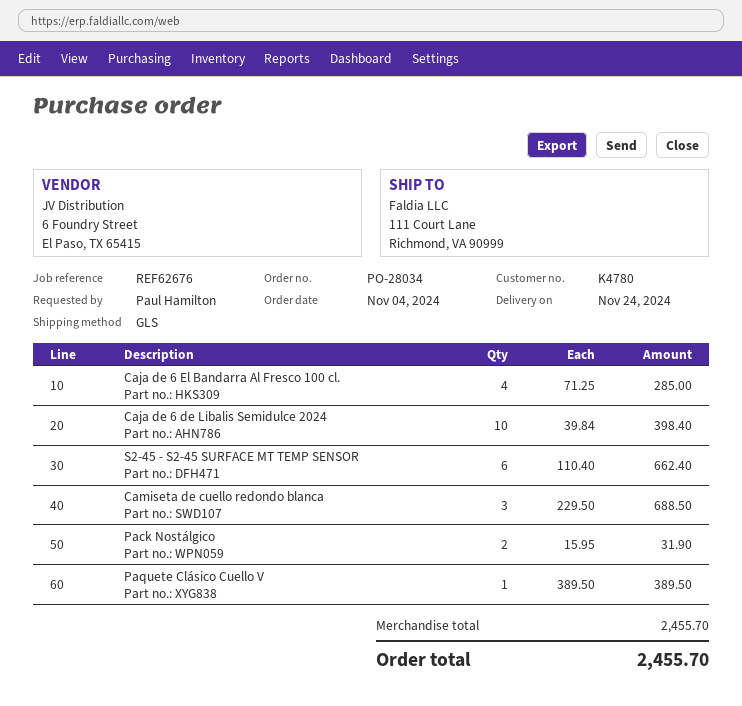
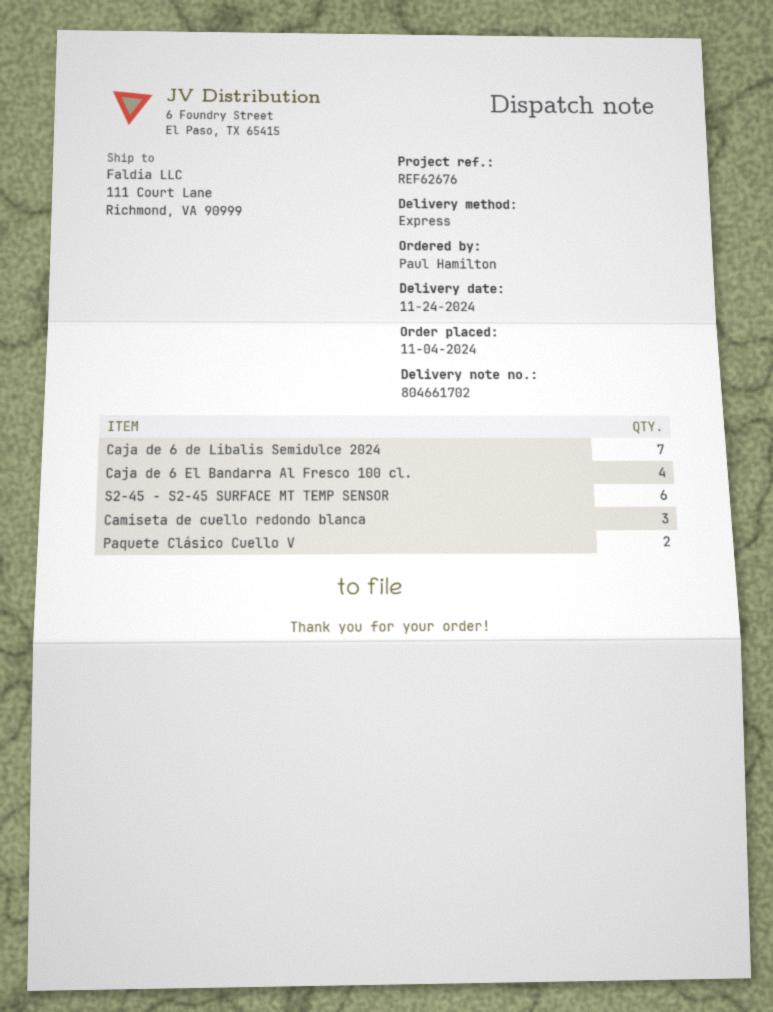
shipping method: GLS -> express
Caja de 6 de Libalis Semidulce 2024: 10 -> 7
Pack Nostálgico: 2 -> none
Paquete Clásico Cuello V: 1 -> 2

